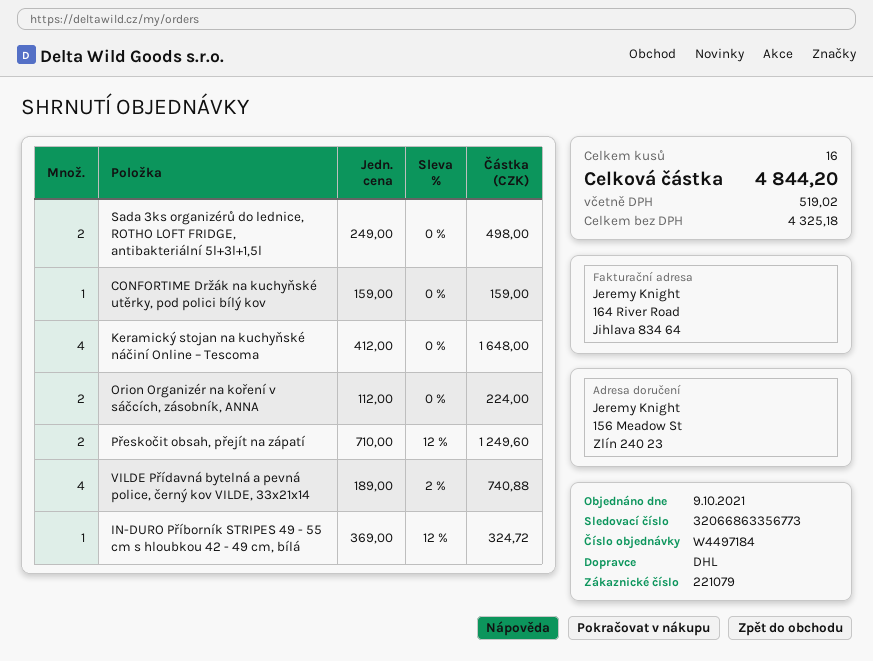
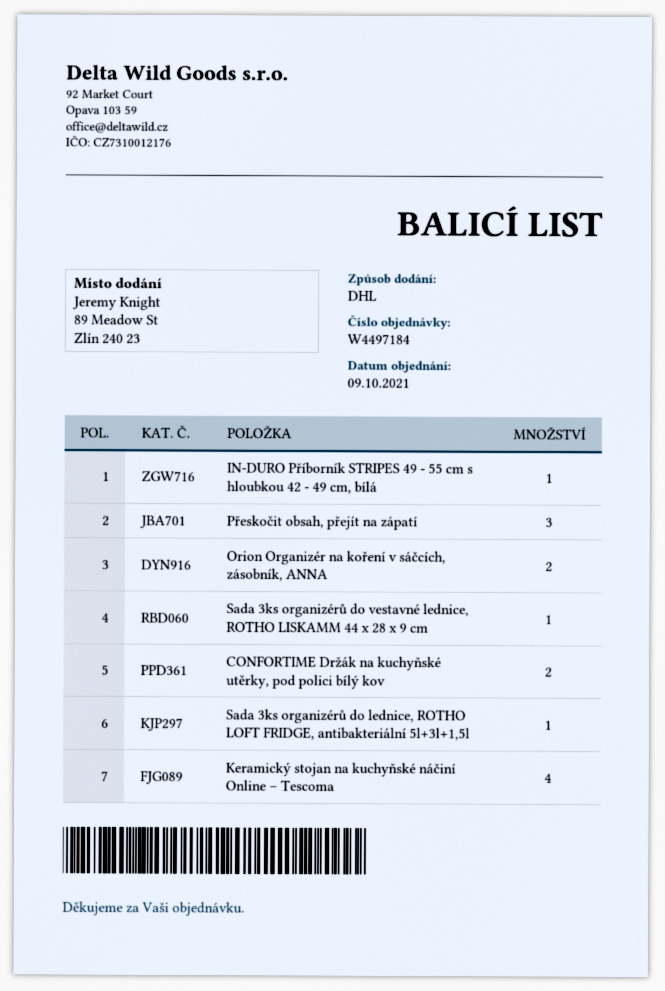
ship to: 156 Meadow St, Zlín 240 23 -> 89 Meadow St, Zlín 240 23
Sada 3ks organizérů do lednice, ROTHO LOFT FRIDGE, antibakteriální 5l+3l+1,5l: 2 -> 1
CONFORTIME Držák na kuchyňské utěrky, pod polici bílý kov: 1 -> 2
Přeskočit obsah, přejít na zápatí: 2 -> 3
VILDE Přídavná bytelná a pevná police, černý kov VILDE, 33x21x14: 4 -> none
Sada 3ks organizérů do vestavné lednice, ROTHO LISKAMM 44 x 28 x 9 cm: none -> 1

